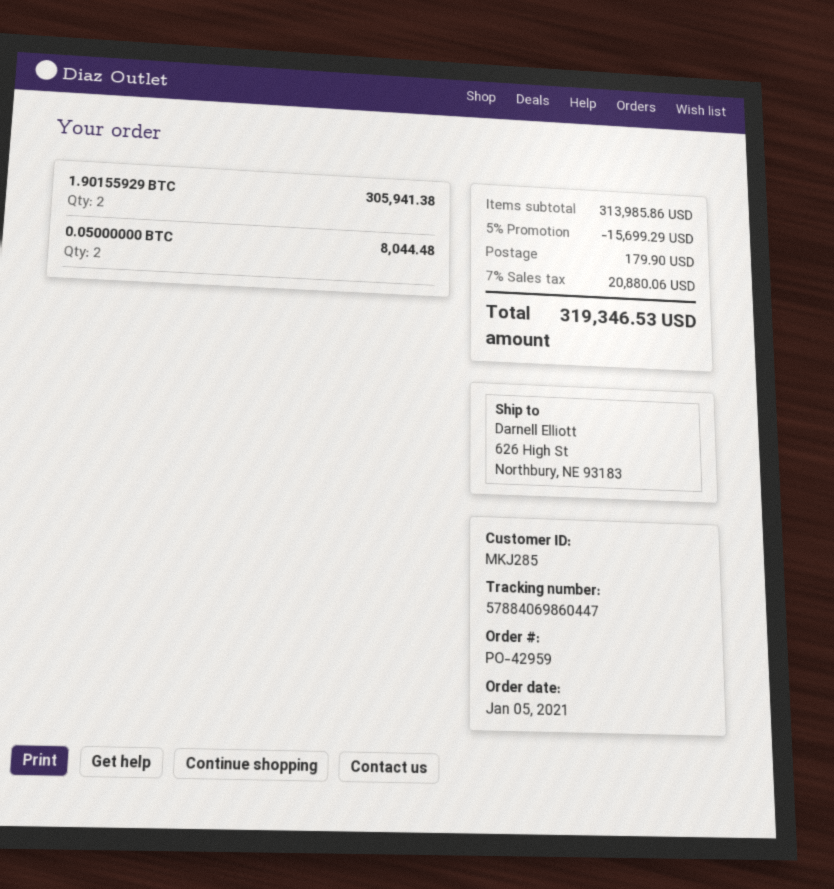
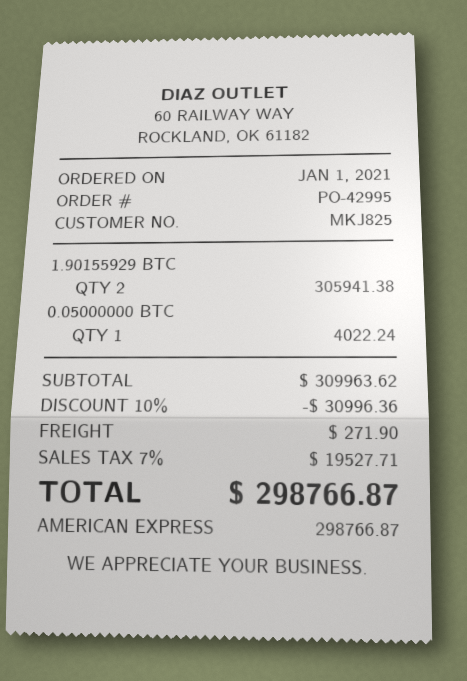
order number: PO-42959 -> PO-42995
order date: 2021-01-05 -> 2021-01-01
customer number: MKJ285 -> MKJ825
0.05000000 BTC: 2 for 8044.48 -> 1 for 4022.24
subtotal: 313985.86 -> 309963.62
discount: 5% = 15699.29 -> 10% = 30996.36
shipping: 179.90 -> 271.90
tax: 7% = 20880.06 -> 7% = 19527.71
total: 319346.53 -> 298766.87

